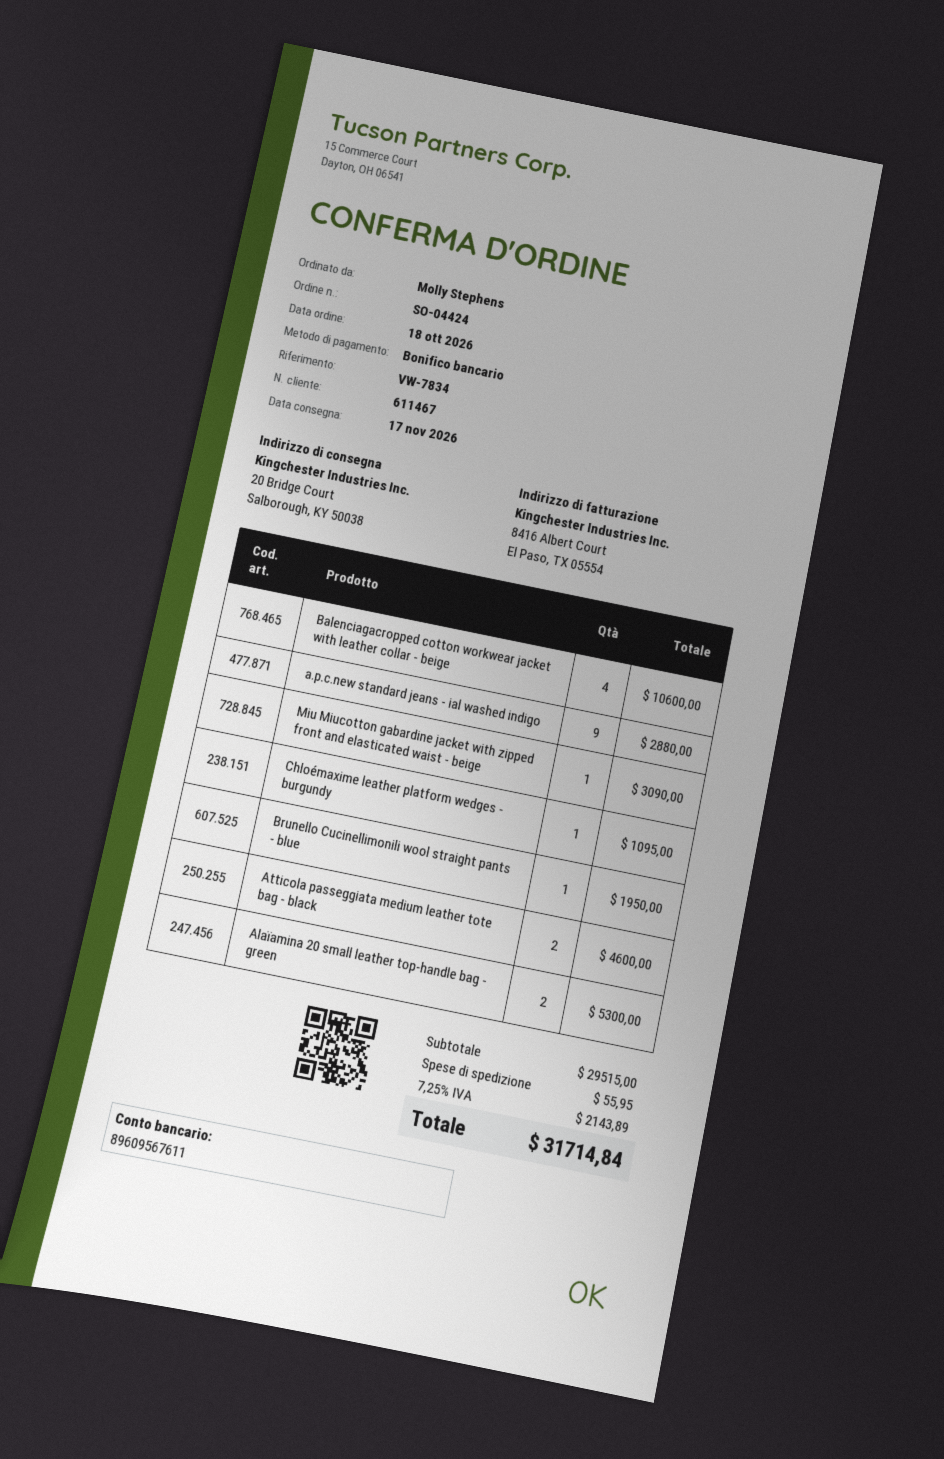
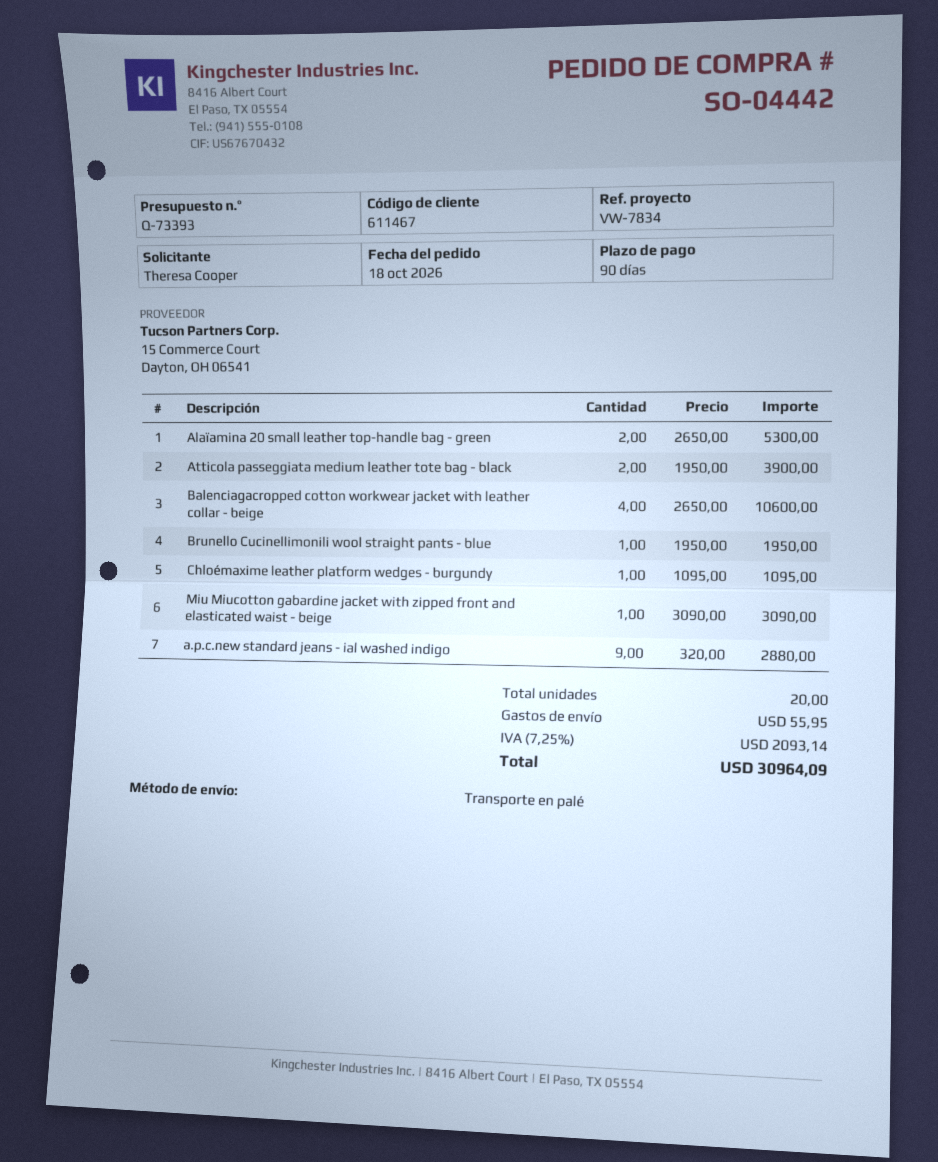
order number: SO-04424 -> SO-04442
ordered by: Molly Stephens -> Theresa Cooper
Atticola passeggiata medium leather tote bag - black: 2 for 4600.00 -> 2 for 3900.00
tax: 7.25% = 2143.89 -> 7.25% = 2093.14
total: 31714.84 -> 30964.09

